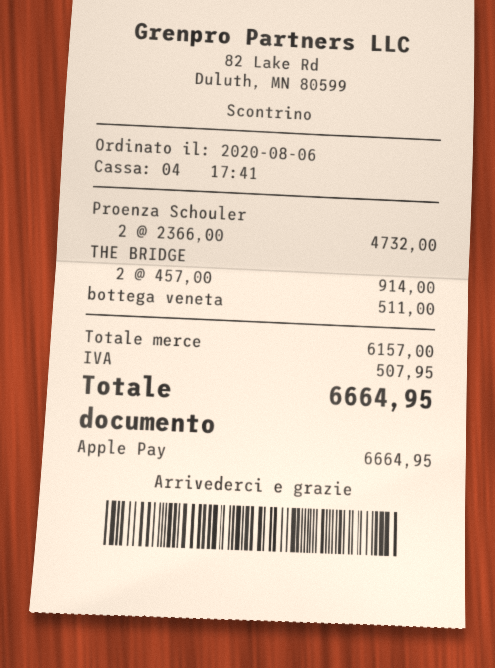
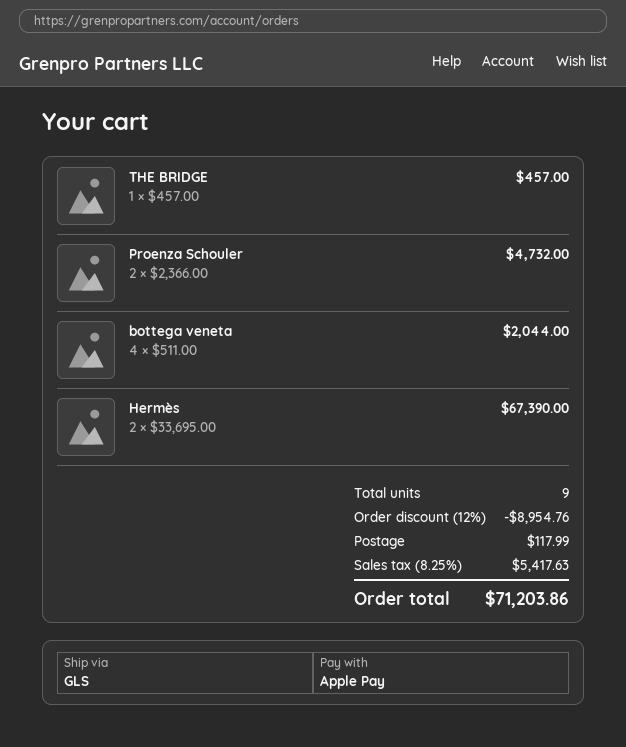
THE BRIDGE: 2 x 457.00 = 914.00 -> 1 x 457.00 = 457.00
bottega veneta: 1 x 511.00 = 511.00 -> 4 x 511.00 = 2044.00
Hermès: none -> 2 x 33695.00 = 67390.00
discount: none -> 12% = 8954.76
shipping: none -> 117.99
tax: 507.95 -> 5417.63
total: 6664.95 -> 71203.86

